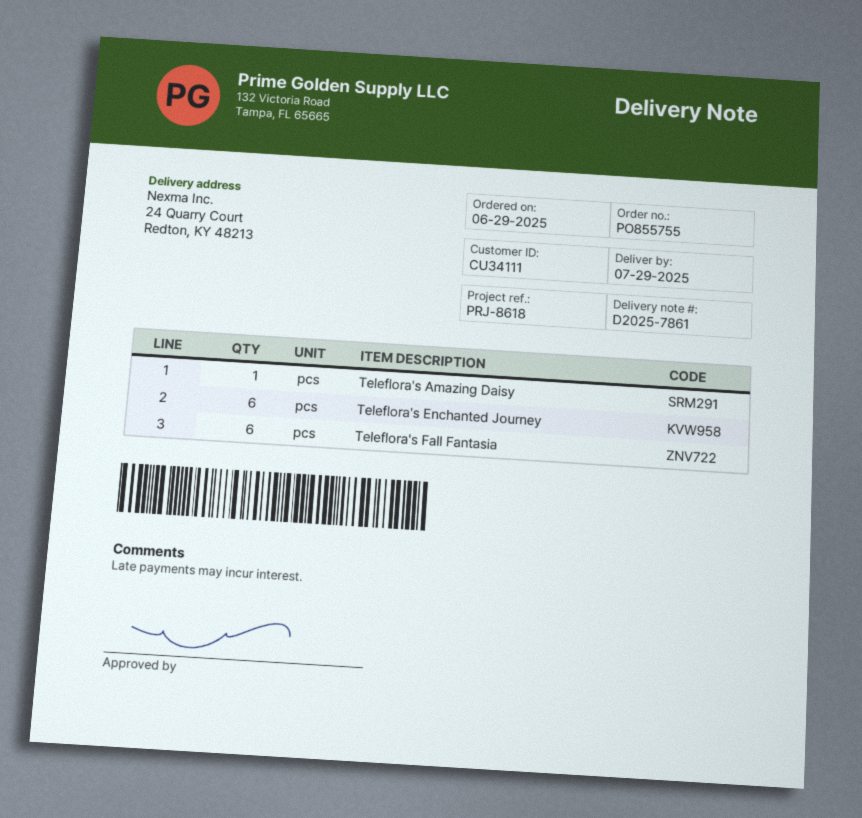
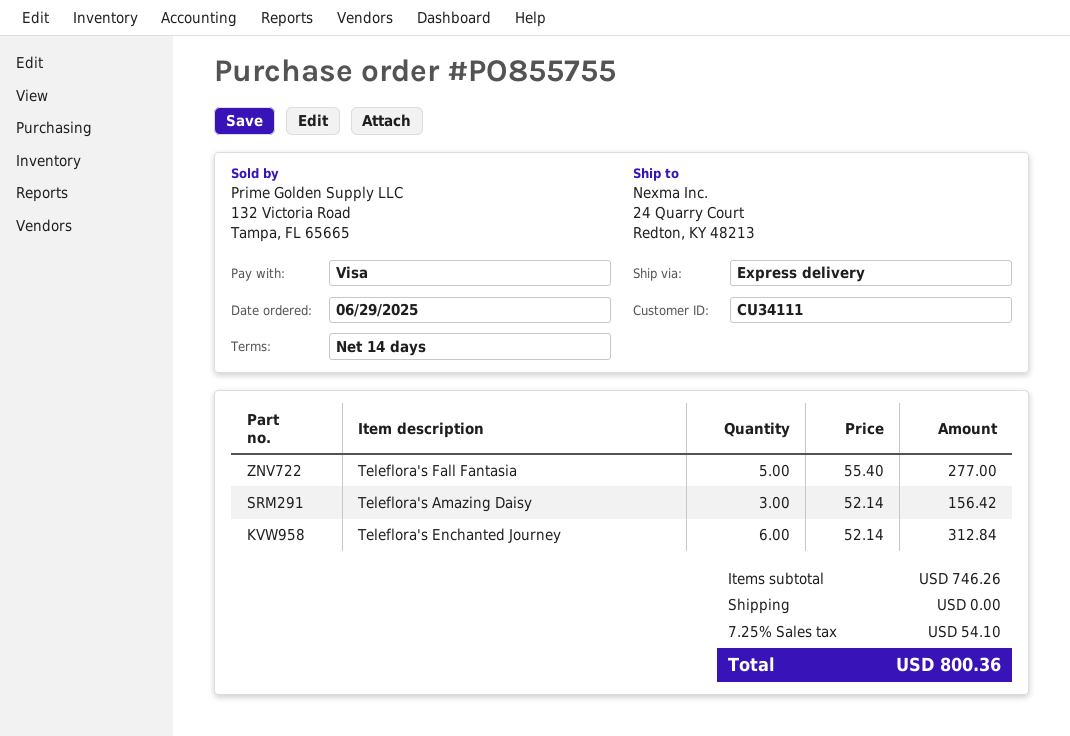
Teleflora's Amazing Daisy: 1 -> 3
Teleflora's Fall Fantasia: 6 -> 5

